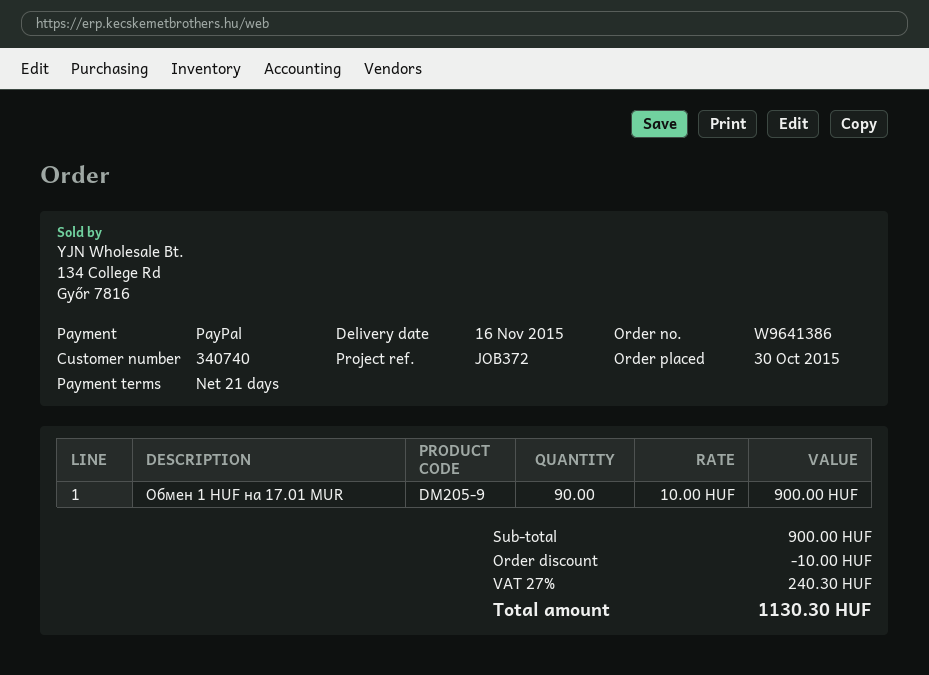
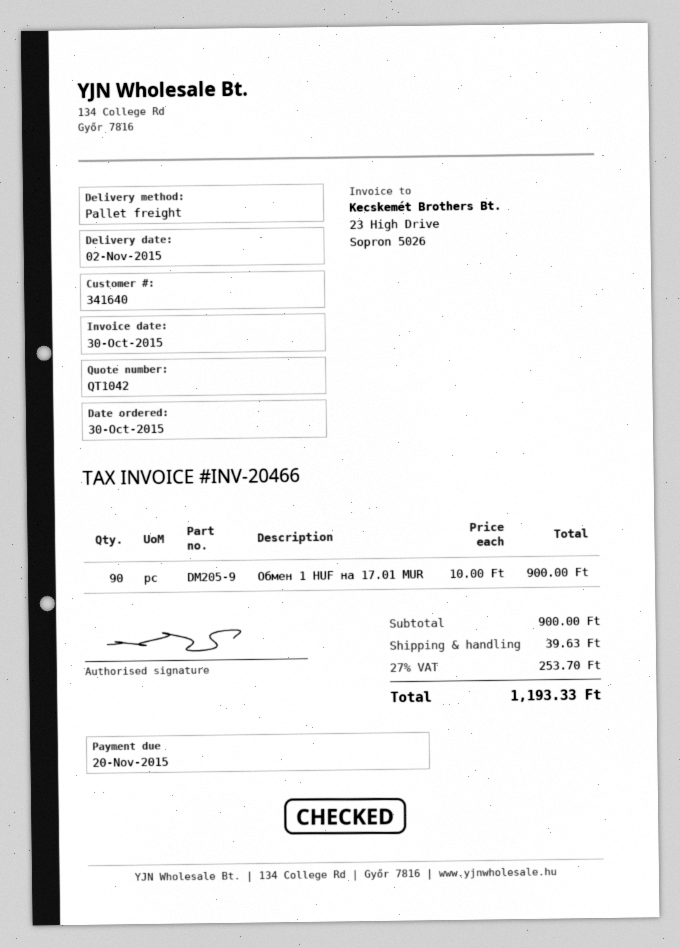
delivery date: 2015-11-16 -> 2015-11-02
customer number: 340740 -> 341640
discount: 10.00 -> none
shipping: none -> 39.63
tax: 27% = 240.30 -> 27% = 253.70
total: 1130.30 -> 1193.33

